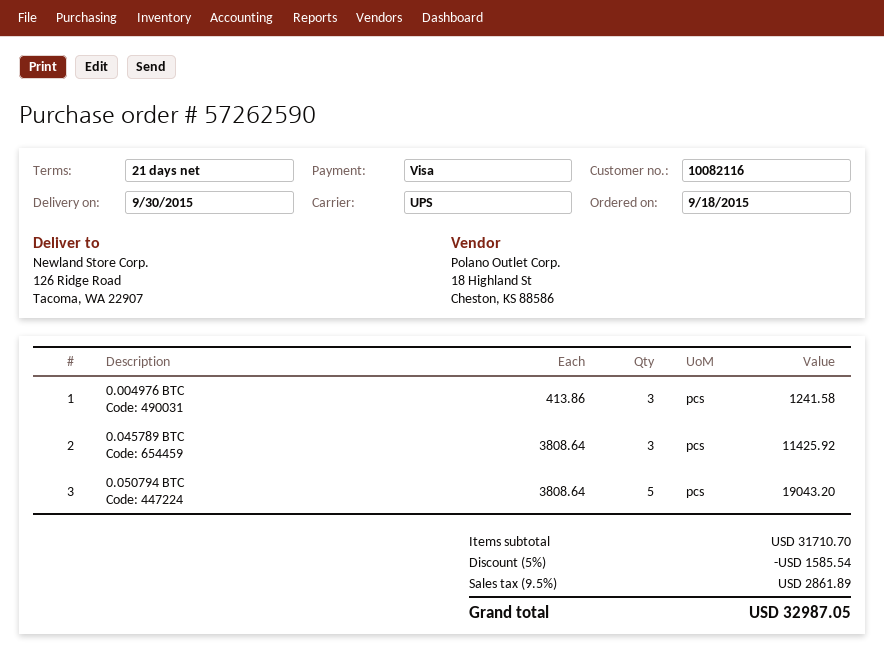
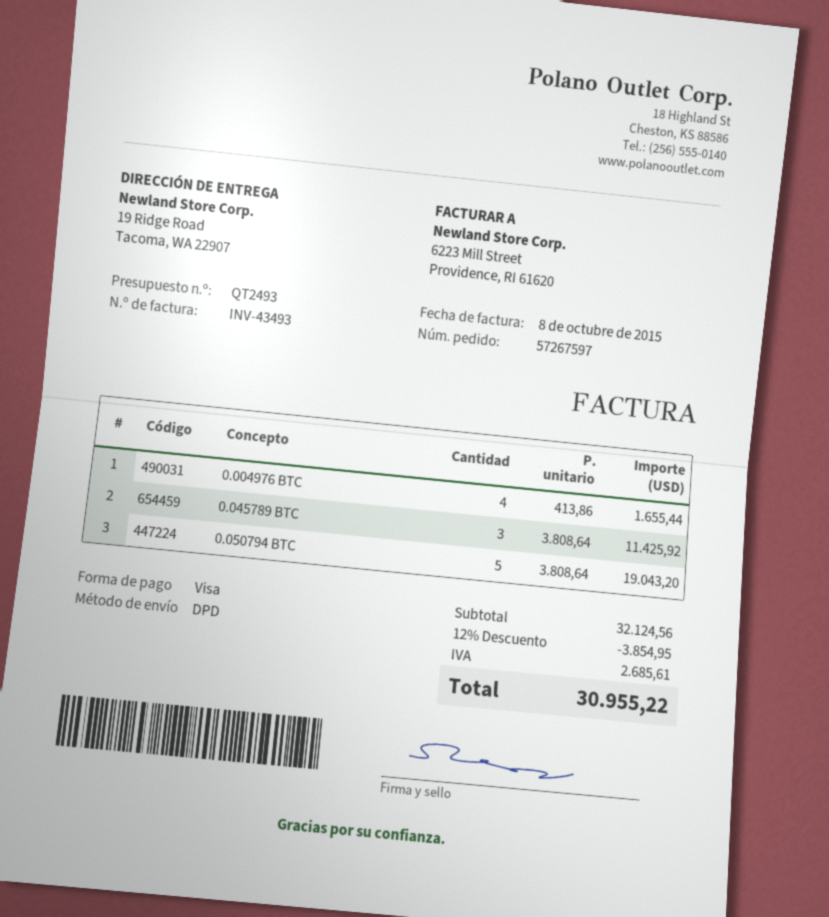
order number: 57262590 -> 57267597
shipping method: UPS -> DPD
ship to: 126 Ridge Road, Tacoma, WA 22907 -> 19 Ridge Road, Tacoma, WA 22907
0.004976 BTC: 3 x 413.86 = 1241.58 -> 4 x 413.86 = 1655.44
subtotal: 31710.70 -> 32124.56
discount: 5% = 1585.54 -> 12% = 3854.95
tax: 2861.89 -> 2685.61
total: 32987.05 -> 30955.22

